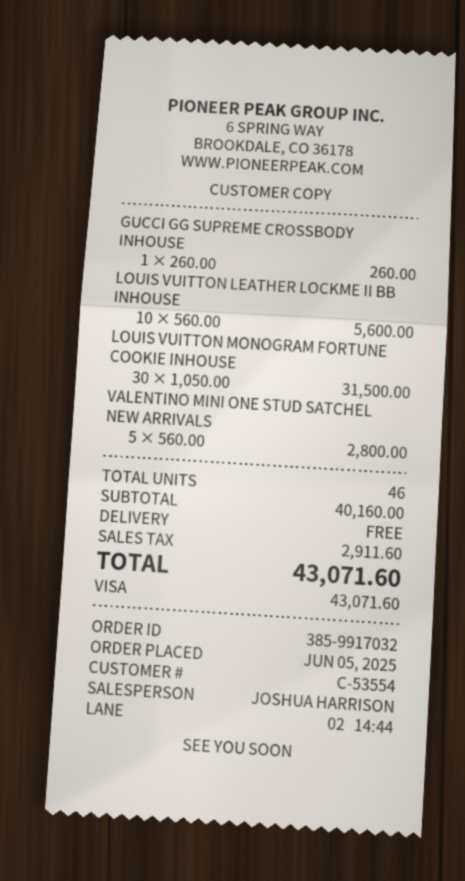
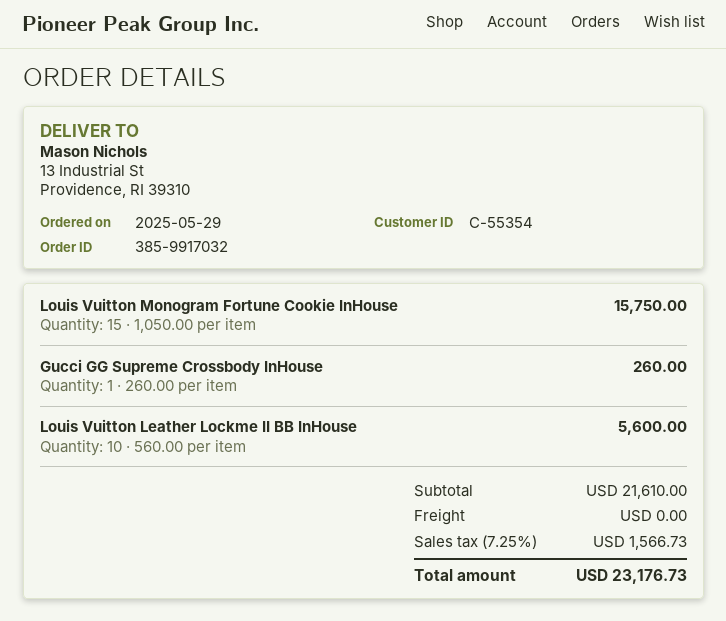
order date: 2025-06-05 -> 2025-05-29
customer number: C-53554 -> C-55354
LOUIS VUITTON MONOGRAM FORTUNE COOKIE INHOUSE: 30 x 1050.00 = 31500.00 -> 15 x 1050.00 = 15750.00
VALENTINO MINI ONE STUD SATCHEL NEW ARRIVALS: 5 x 560.00 = 2800.00 -> none
subtotal: 40160.00 -> 21610.00
tax: 2911.60 -> 1566.73
total: 43071.60 -> 23176.73

